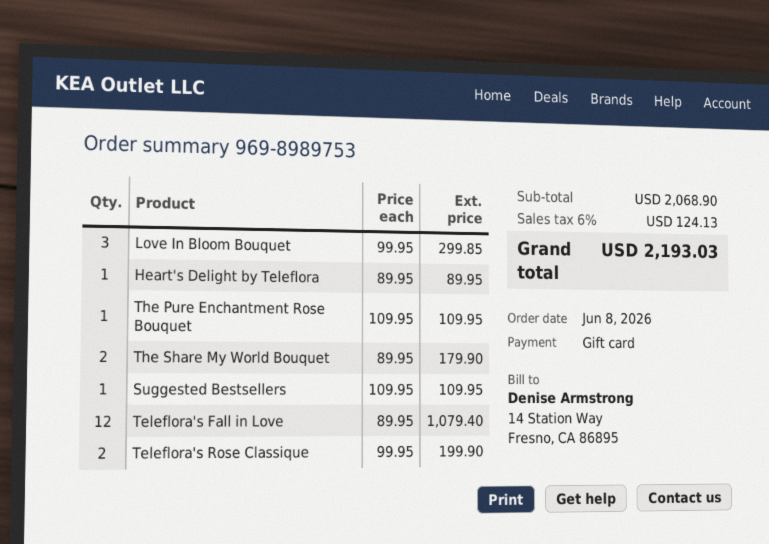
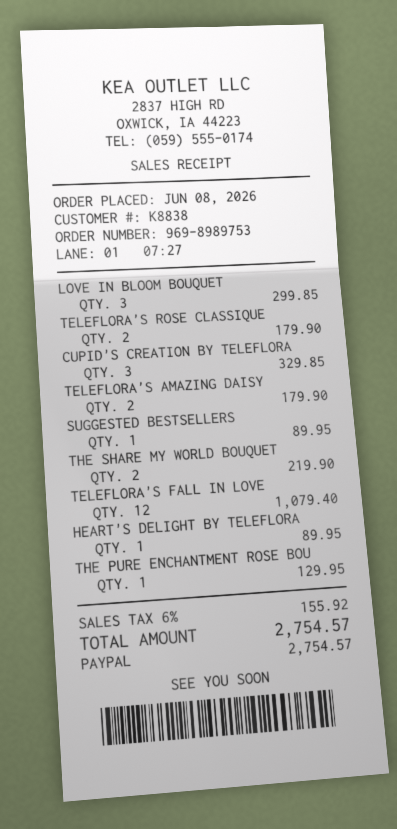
payment method: gift card -> PayPal
The Pure Enchantment Rose Bouquet: 1 for 109.95 -> 1 for 129.95
The Share My World Bouquet: 2 for 179.90 -> 2 for 219.90
Suggested Bestsellers: 1 for 109.95 -> 1 for 89.95
Teleflora's Rose Classique: 2 for 199.90 -> 2 for 179.90
CUPID'S CREATION BY TELEFLORA: none -> 3 for 329.85
TELEFLORA'S AMAZING DAISY: none -> 2 for 179.90
tax: 6% = 124.13 -> 6% = 155.92
total: 2193.03 -> 2754.57

